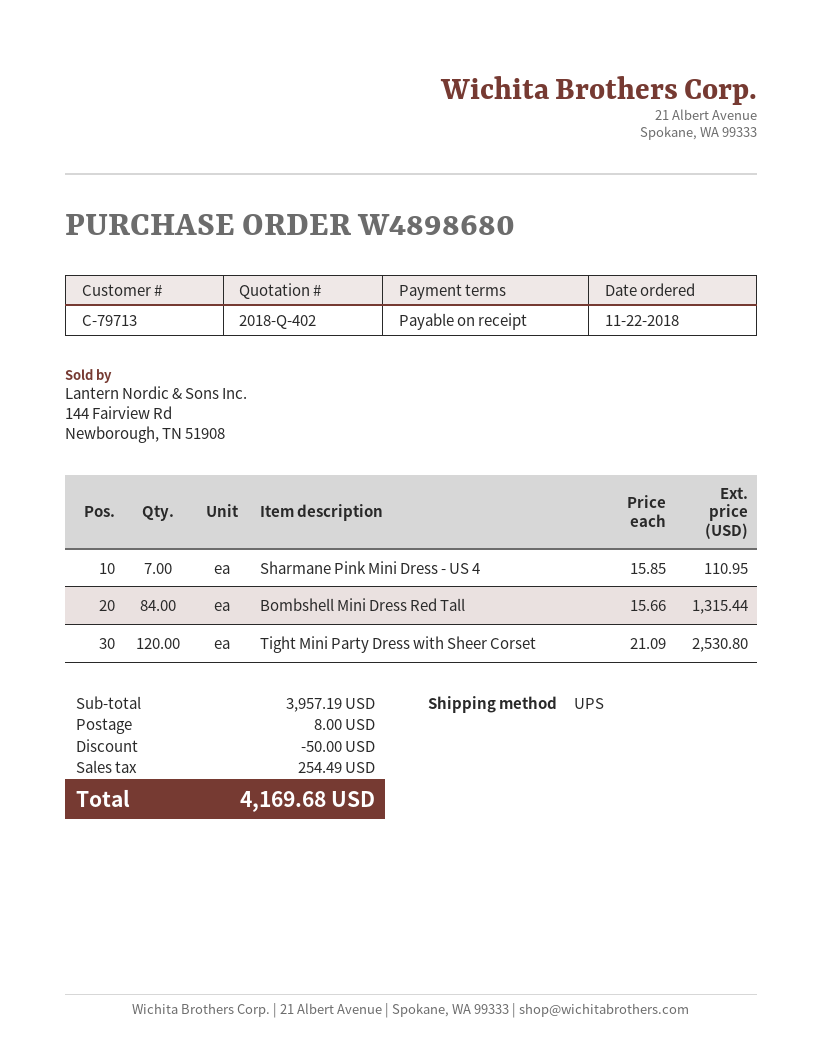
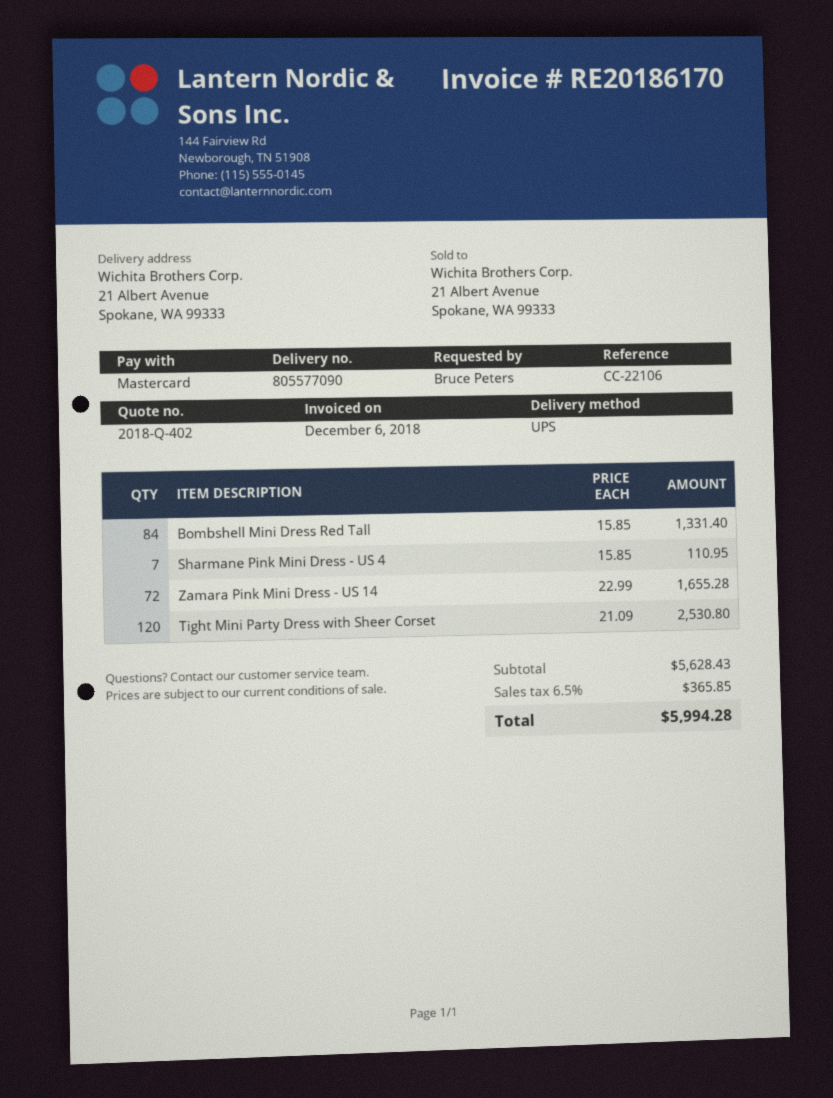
Bombshell Mini Dress Red Tall: 84 x 15.66 = 1315.44 -> 84 x 15.85 = 1331.40
Zamara Pink Mini Dress - US 14: none -> 72 x 22.99 = 1655.28
subtotal: 3957.19 -> 5628.43
discount: 50.00 -> none
shipping: 8.00 -> none
tax: 254.49 -> 365.85
total: 4169.68 -> 5994.28

